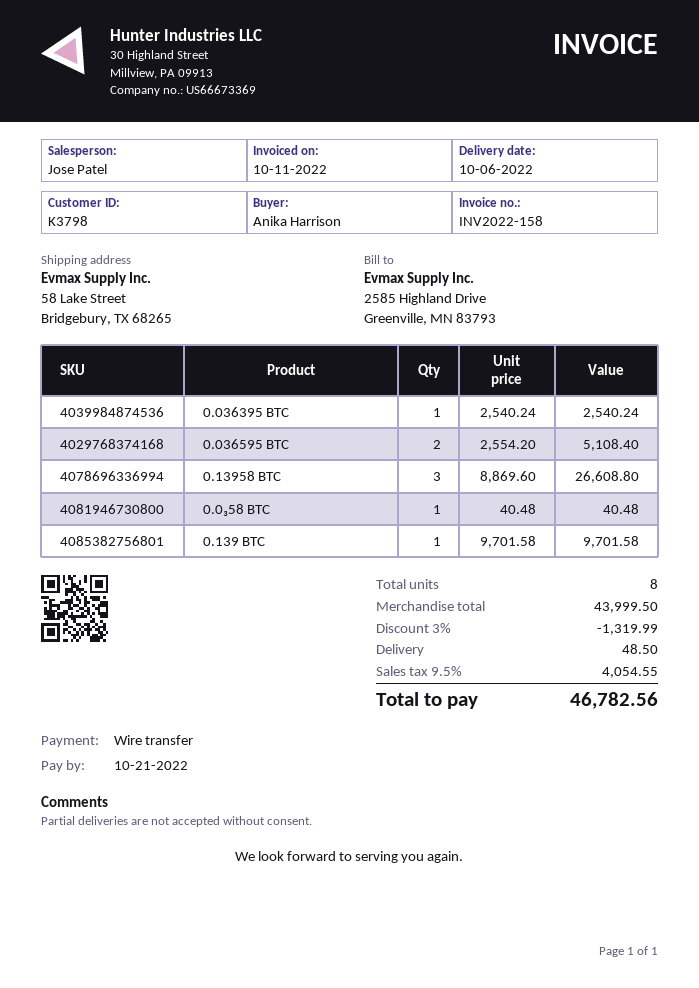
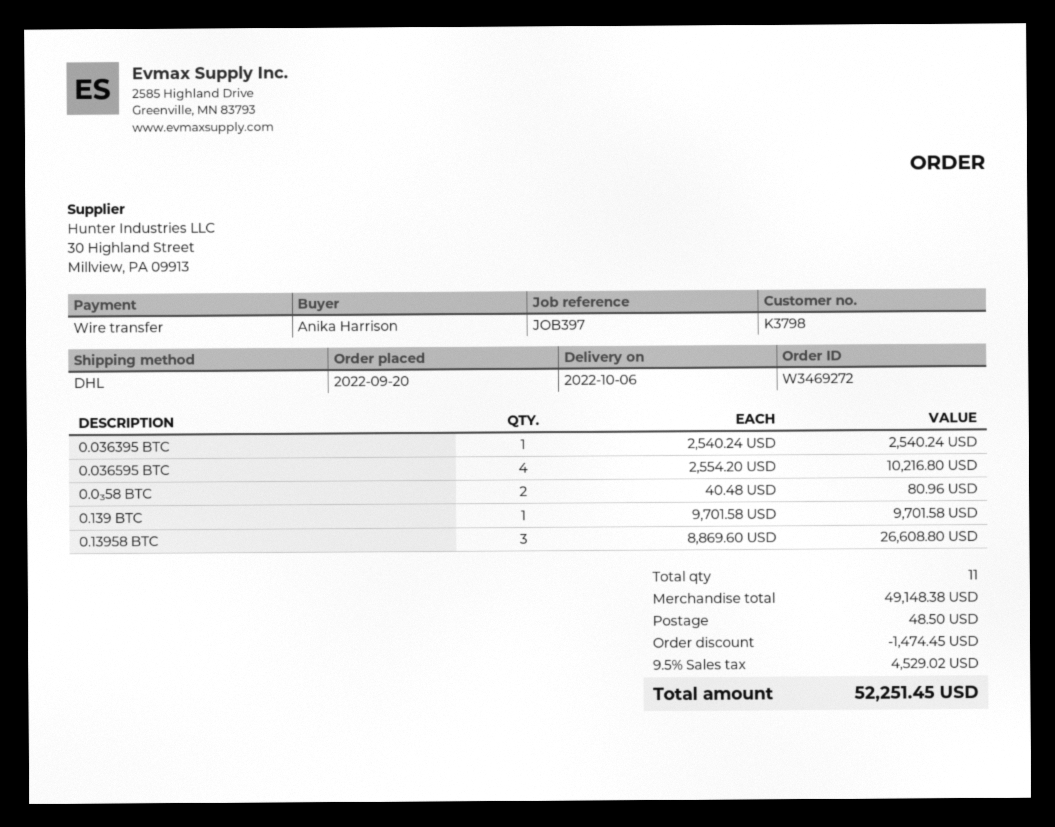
0.036595 BTC: 2 x 2554.20 = 5108.40 -> 4 x 2554.20 = 10216.80
0.0₃58 BTC: 1 x 40.48 = 40.48 -> 2 x 40.48 = 80.96
total quantity: 8 -> 11
subtotal: 43999.50 -> 49148.38
discount: 1319.99 -> 1474.45
tax: 9.5% = 4054.55 -> 9.5% = 4529.02
total: 46782.56 -> 52251.45

